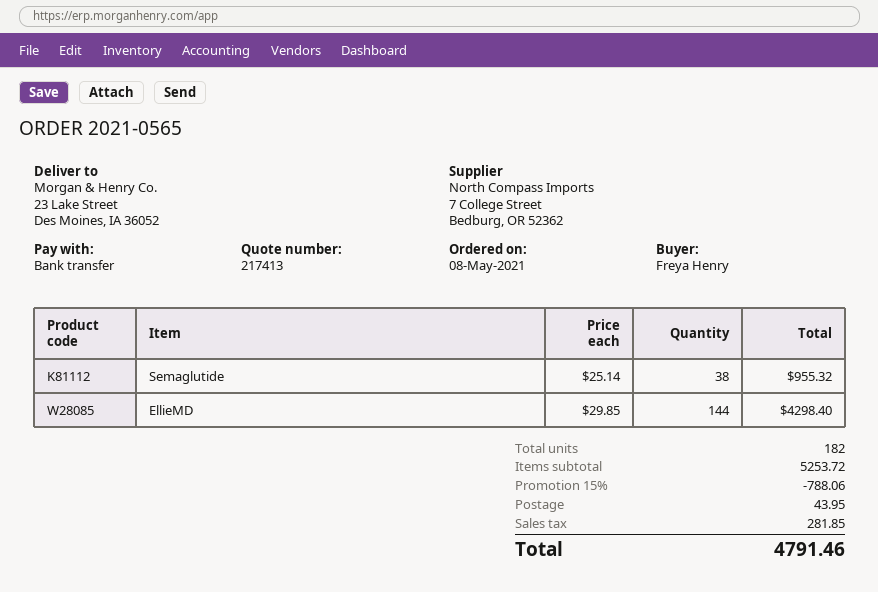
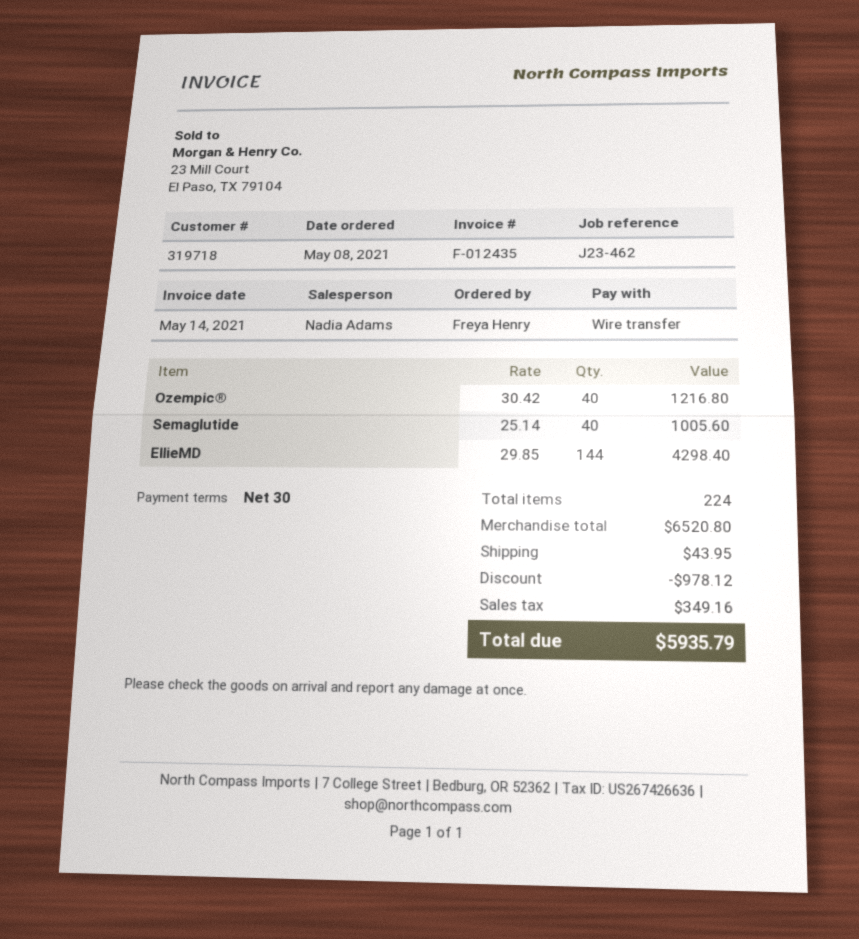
Semaglutide: 38 x 25.14 = 955.32 -> 40 x 25.14 = 1005.60
Ozempic®: none -> 40 x 30.42 = 1216.80
total quantity: 182 -> 224
subtotal: 5253.72 -> 6520.80
discount: 788.06 -> 978.12
tax: 281.85 -> 349.16
total: 4791.46 -> 5935.79

